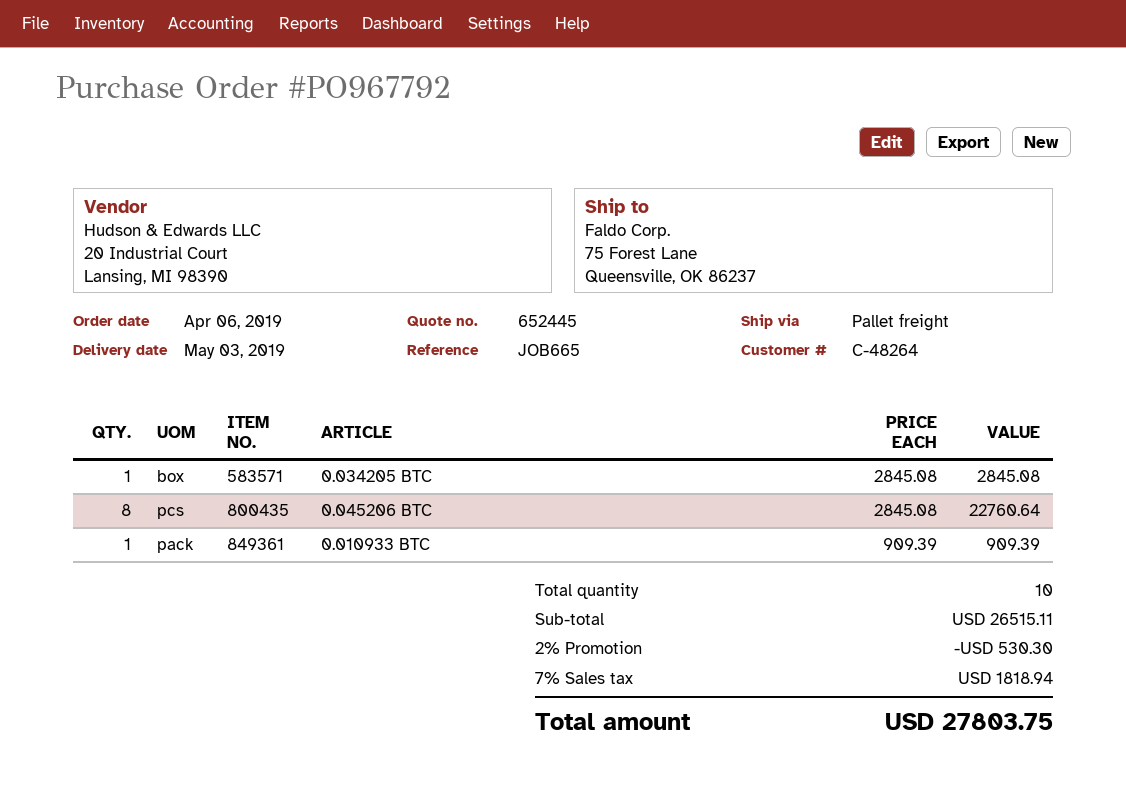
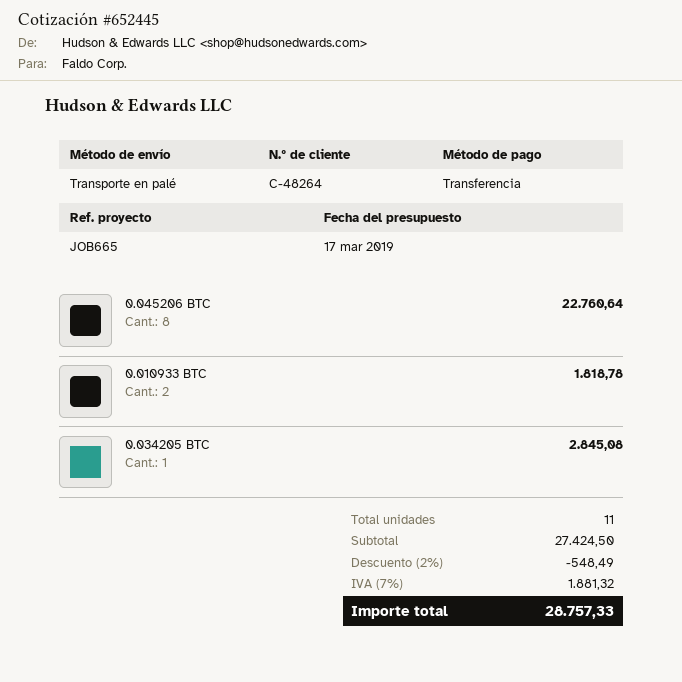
0.010933 BTC: 1 for 909.39 -> 2 for 1818.78
total quantity: 10 -> 11
subtotal: 26515.11 -> 27424.50
discount: 2% = 530.30 -> 2% = 548.49
tax: 7% = 1818.94 -> 7% = 1881.32
total: 27803.75 -> 28757.33

